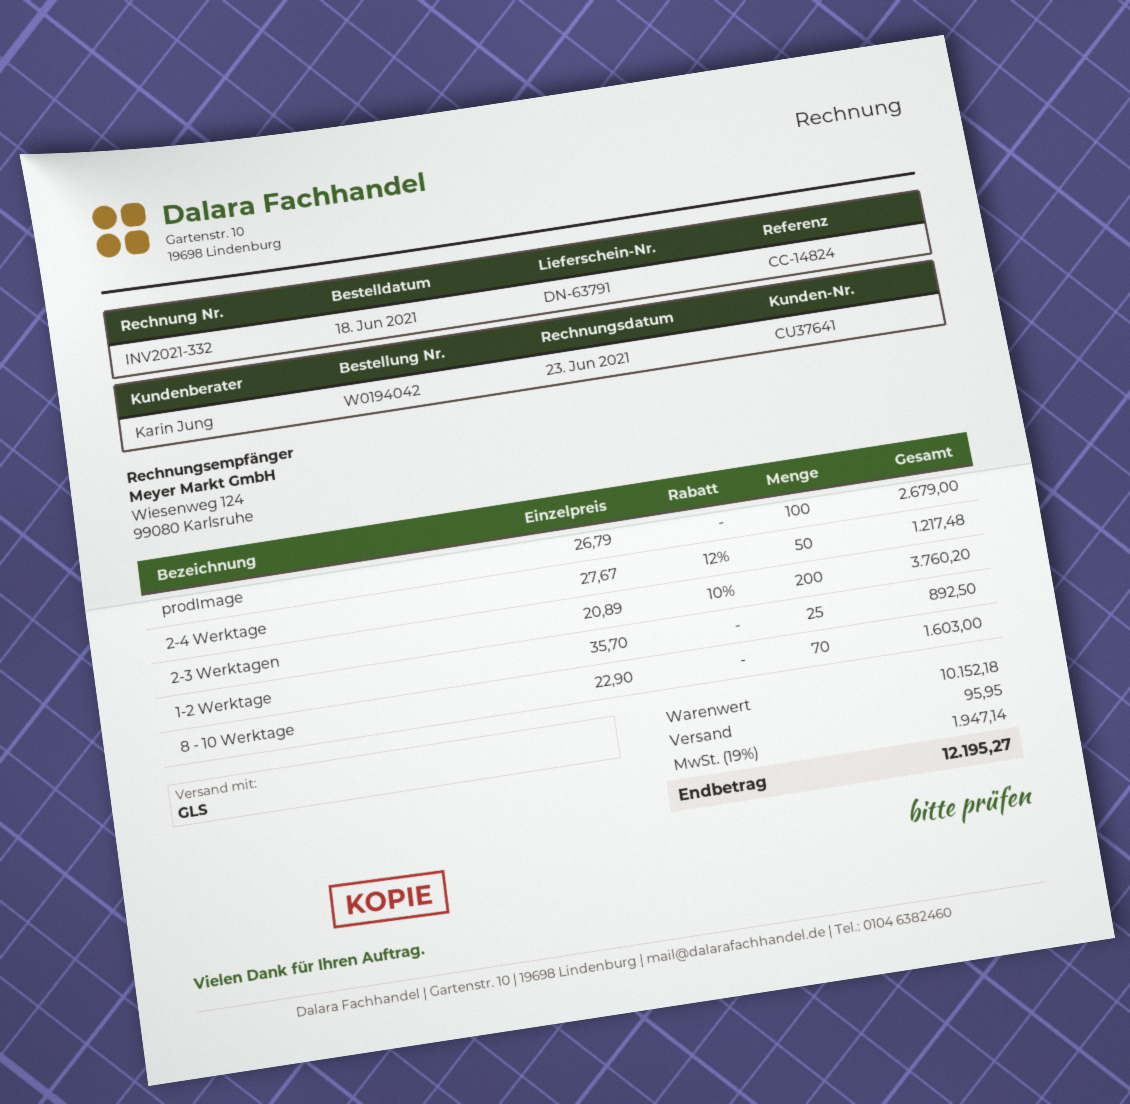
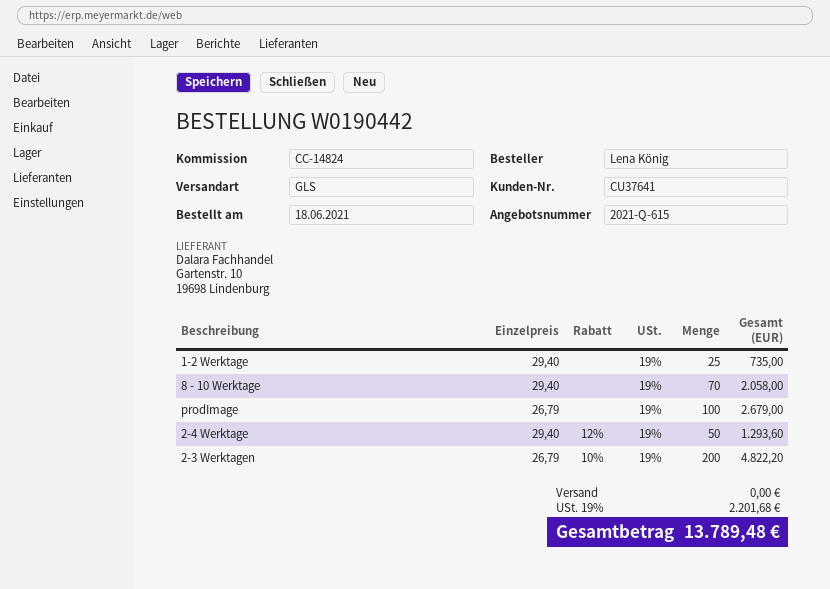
order number: W0194042 -> W0190442
2-4 Werktage: 50 x 27.67 - 12% = 1217.48 -> 50 x 29.40 - 12% = 1293.60
2-3 Werktagen: 200 x 20.89 - 10% = 3760.20 -> 200 x 26.79 - 10% = 4822.20
1-2 Werktage: 25 x 35.70 = 892.50 -> 25 x 29.40 = 735.00
8 - 10 Werktage: 70 x 22.90 = 1603.00 -> 70 x 29.40 = 2058.00
shipping: 95.95 -> 0.00
tax: 19% = 1947.14 -> 19% = 2201.68
total: 12195.27 -> 13789.48

